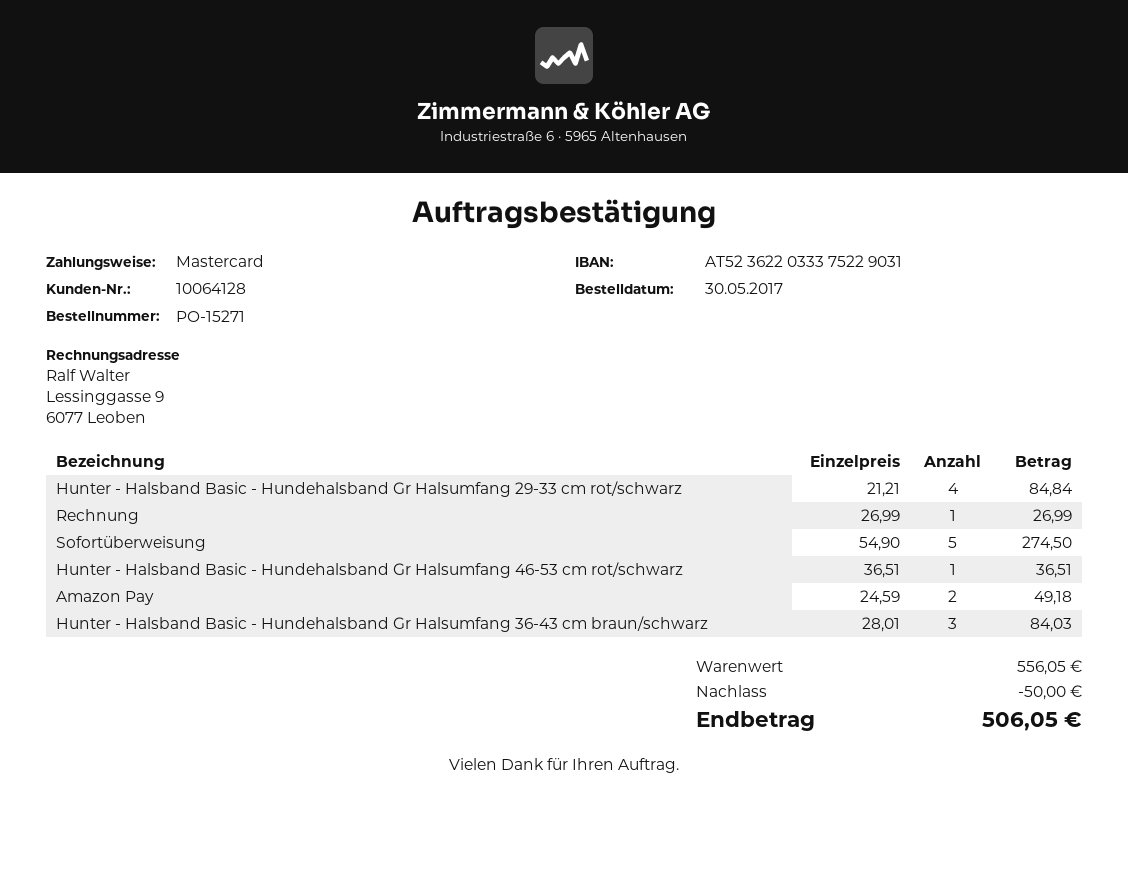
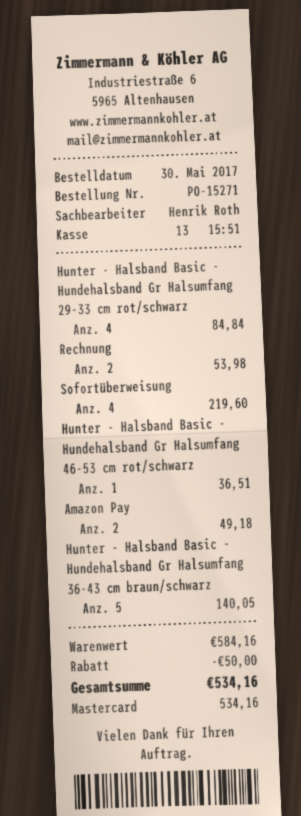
Rechnung: 1 for 26.99 -> 2 for 53.98
Sofortüberweisung: 5 for 274.50 -> 4 for 219.60
Hunter - Halsband Basic - Hundehalsband Gr Halsumfang 36-43 cm braun/schwarz: 3 for 84.03 -> 5 for 140.05
subtotal: 556.05 -> 584.16
total: 506.05 -> 534.16

